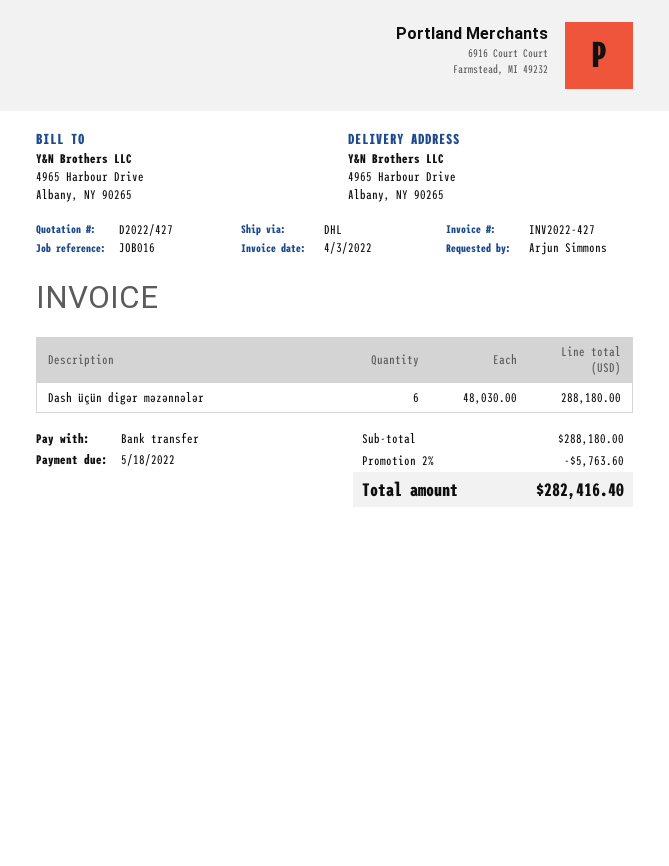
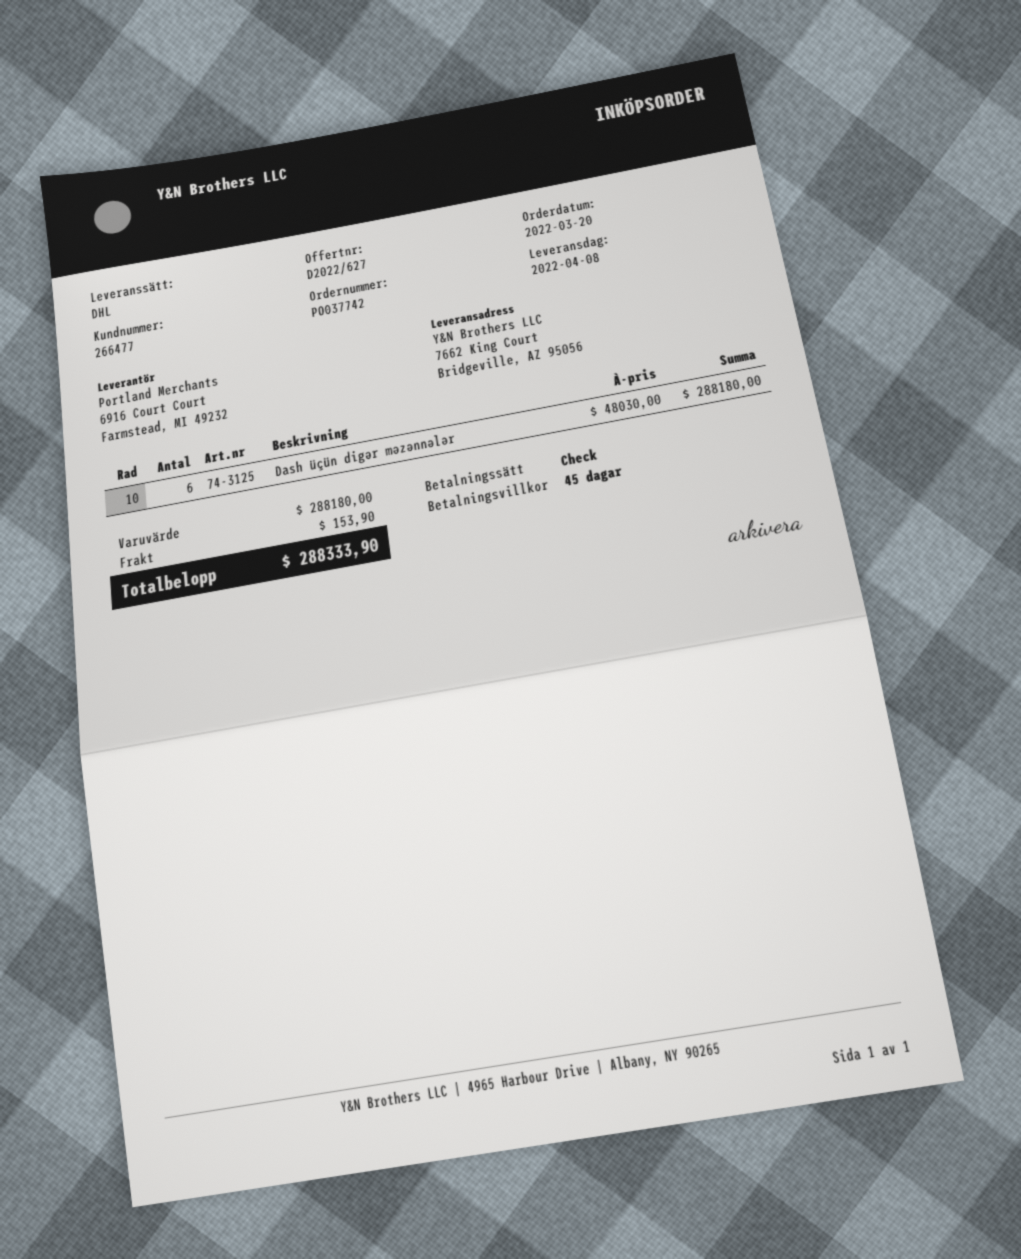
quote number: D2022/427 -> D2022/627
payment method: bank transfer -> cheque
ship to: 4965 Harbour Drive, Albany, NY 90265 -> 7662 King Court, Bridgeville, AZ 95056
discount: 2% = 5763.60 -> none
shipping: none -> 153.90
total: 282416.40 -> 288333.90

